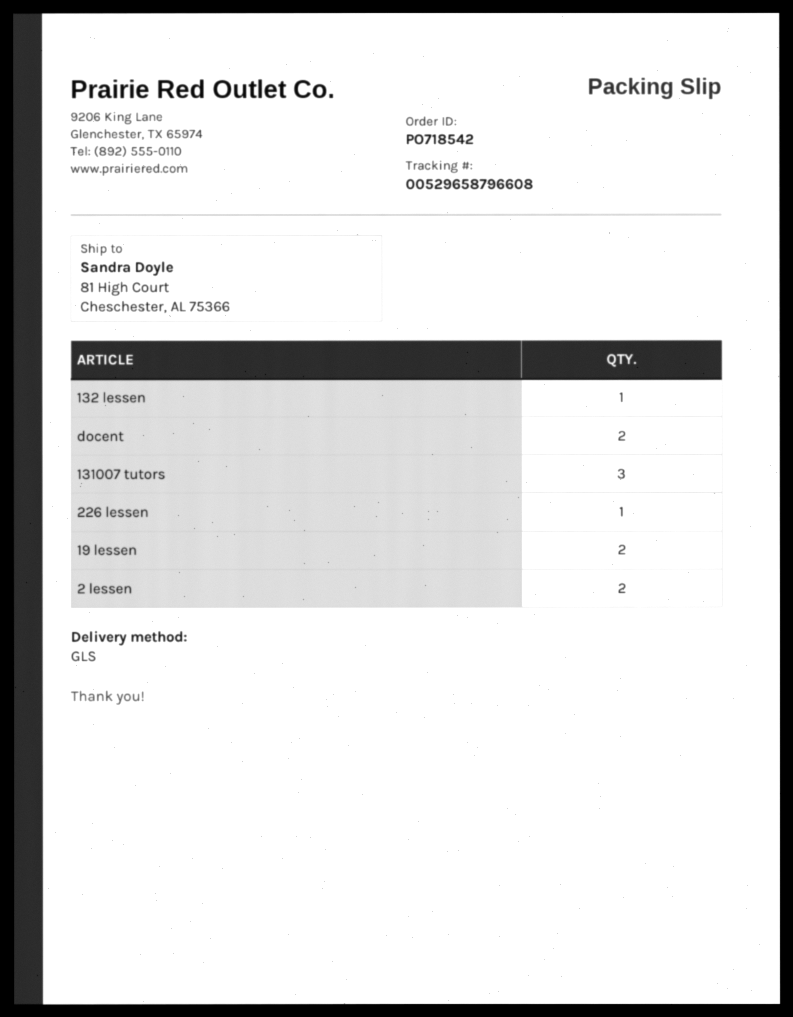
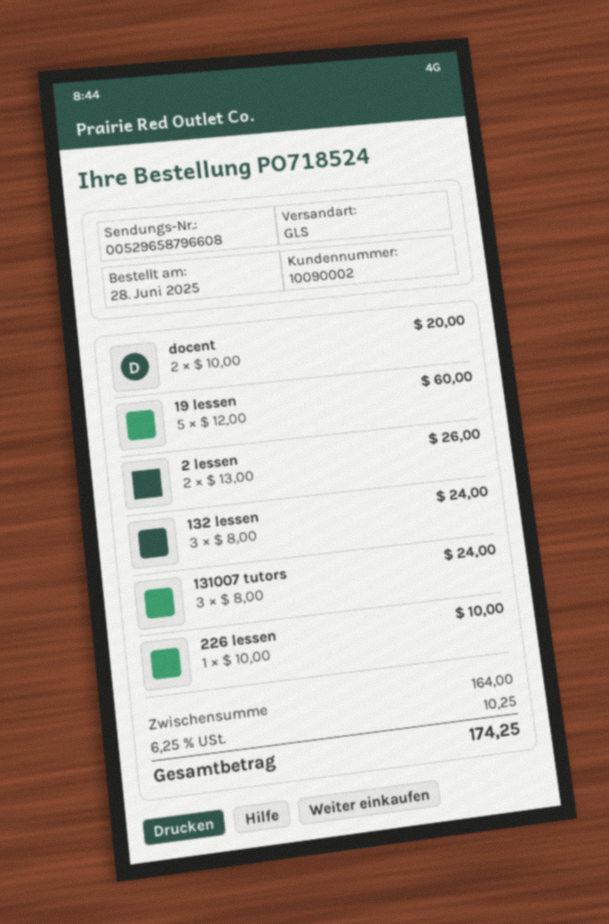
order number: PO718542 -> PO718524
132 lessen: 1 -> 3
19 lessen: 2 -> 5

